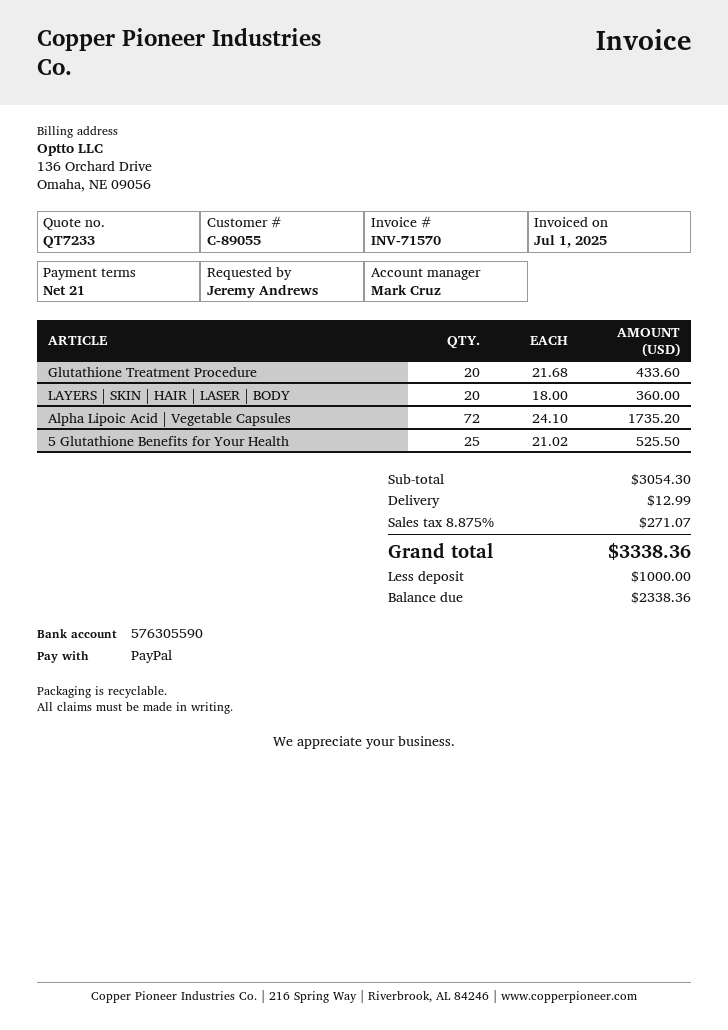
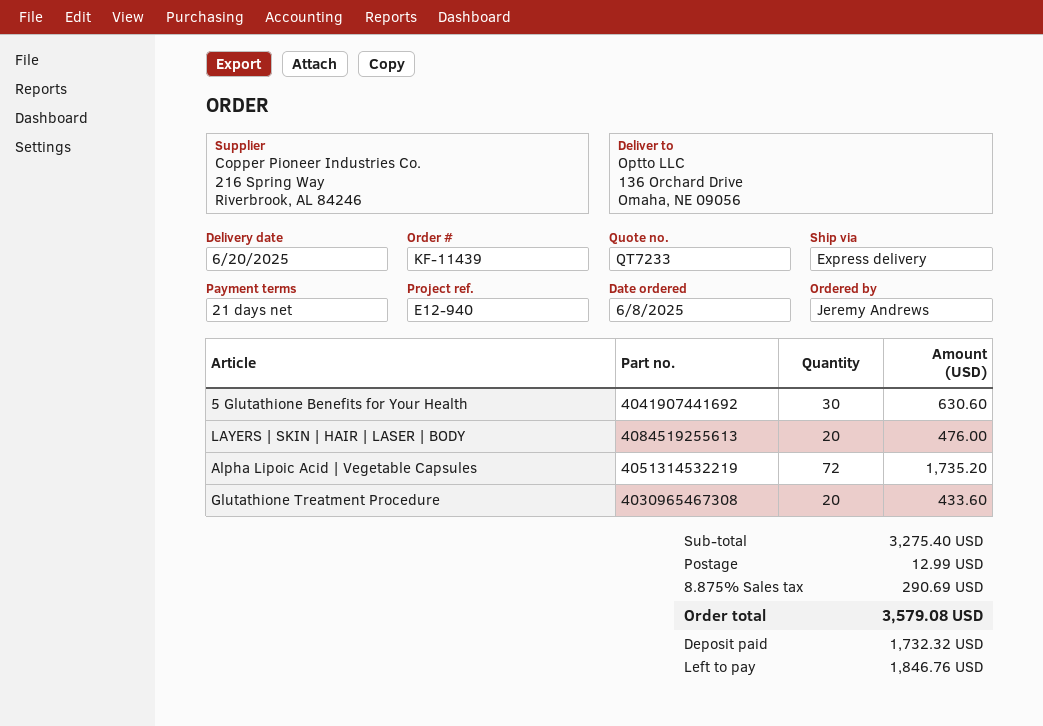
LAYERS | SKIN | HAIR | LASER | BODY: 20 for 360.00 -> 20 for 476.00
5 Glutathione Benefits for Your Health: 25 for 525.50 -> 30 for 630.60
subtotal: 3054.30 -> 3275.40
tax: 8.875% = 271.07 -> 8.875% = 290.69
total: 3338.36 -> 3579.08
deposit: 1000.00 -> 1732.32
balance: 2338.36 -> 1846.76

